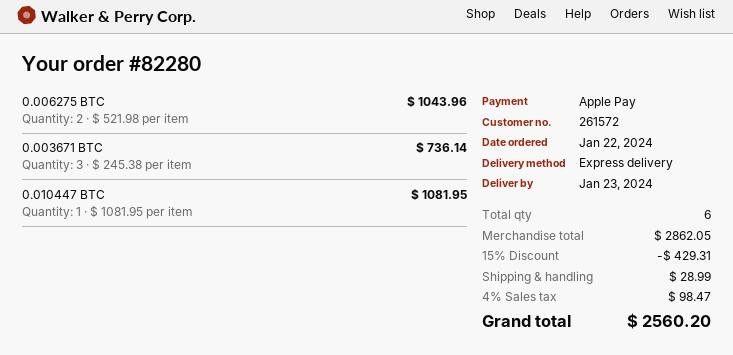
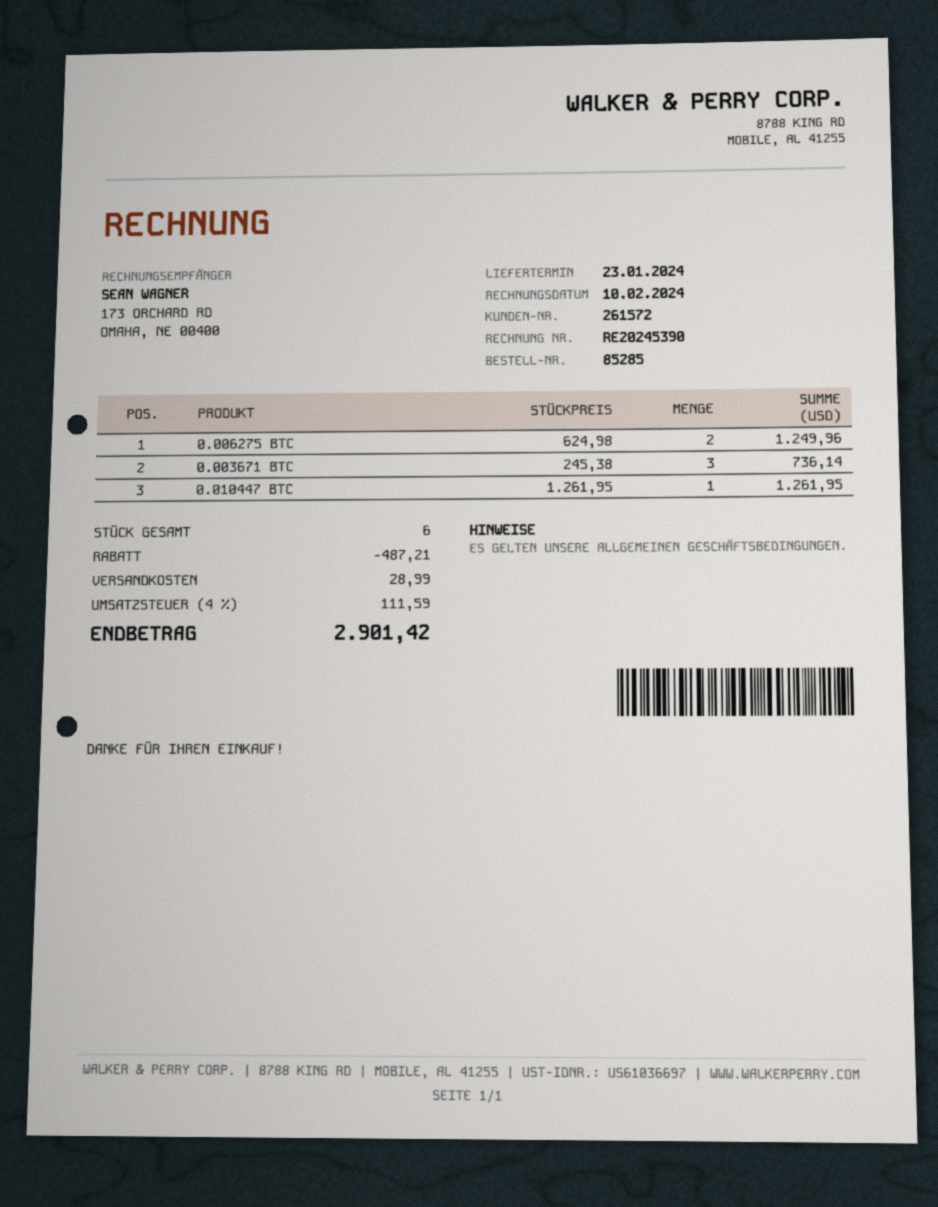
order number: 82280 -> 85285
0.006275 BTC: 2 x 521.98 = 1043.96 -> 2 x 624.98 = 1249.96
0.010447 BTC: 1 x 1081.95 = 1081.95 -> 1 x 1261.95 = 1261.95
discount: 429.31 -> 487.21
tax: 4% = 98.47 -> 4% = 111.59
total: 2560.20 -> 2901.42

